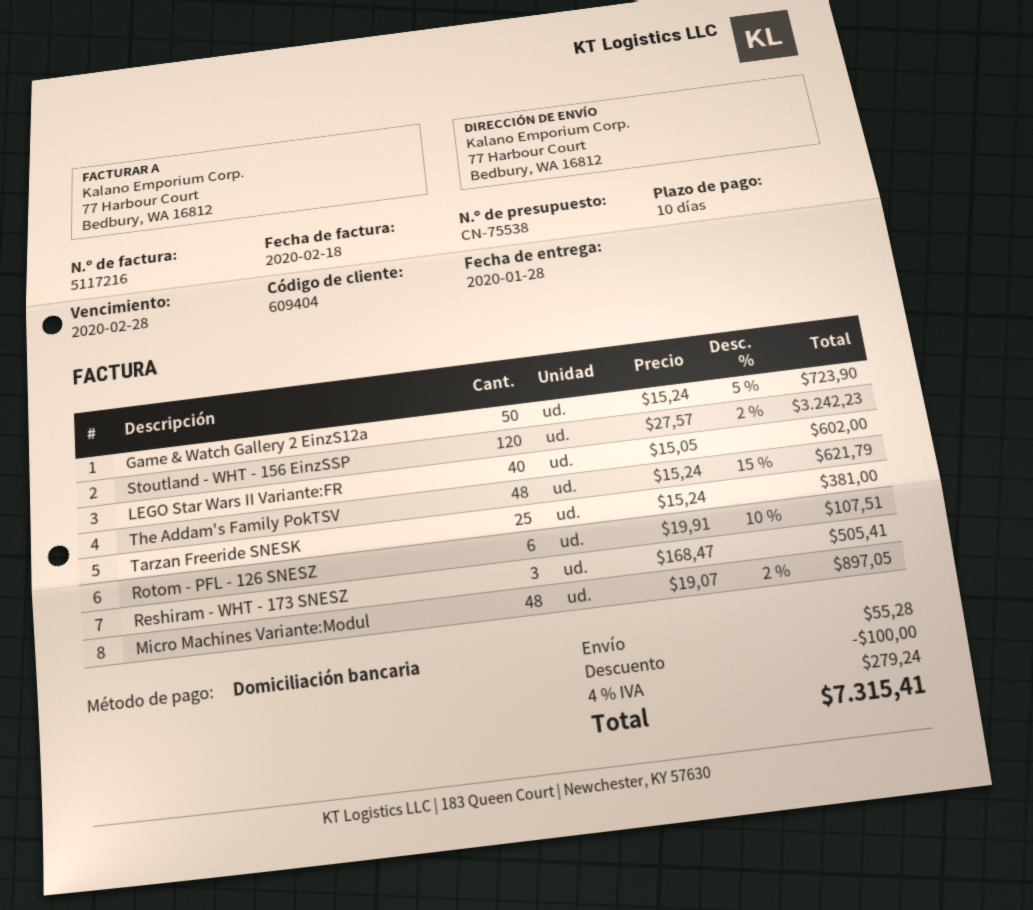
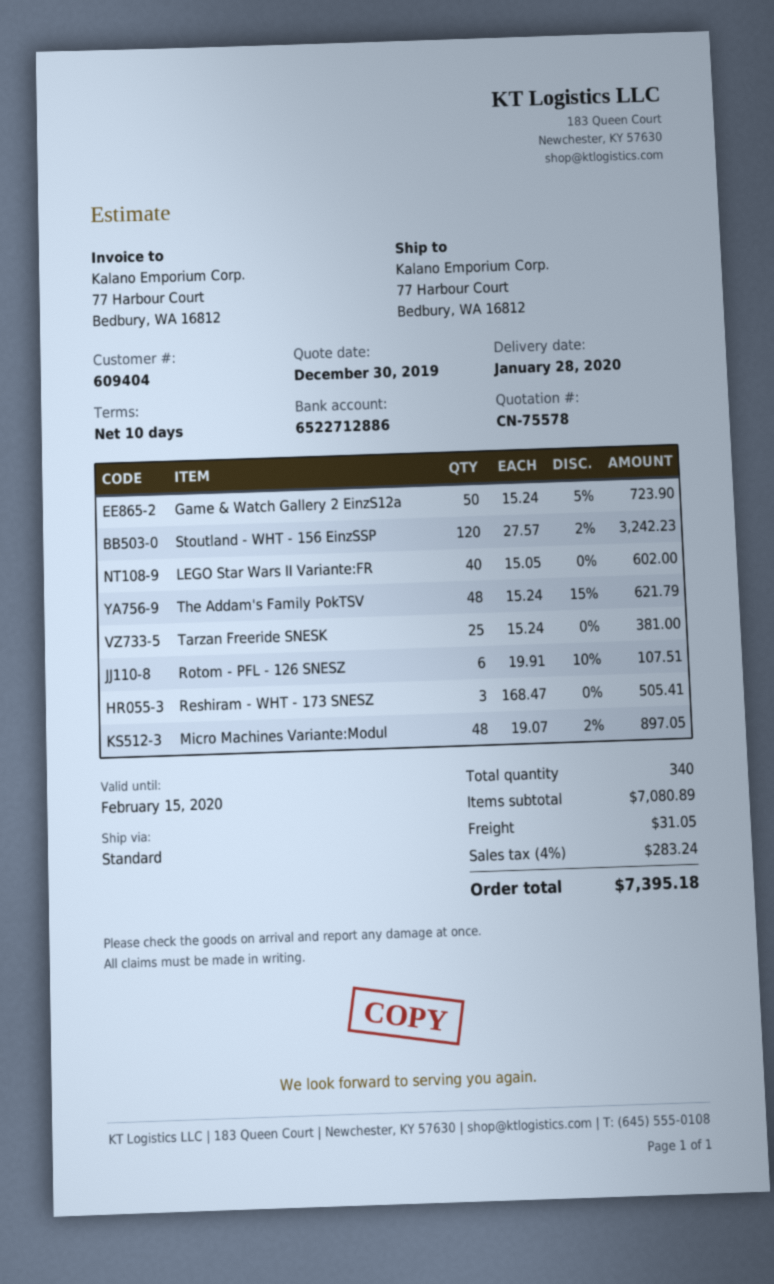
quote number: CN-75538 -> CN-75578
discount: 100.00 -> none
shipping: 55.28 -> 31.05
tax: 4% = 279.24 -> 4% = 283.24
total: 7315.41 -> 7395.18

